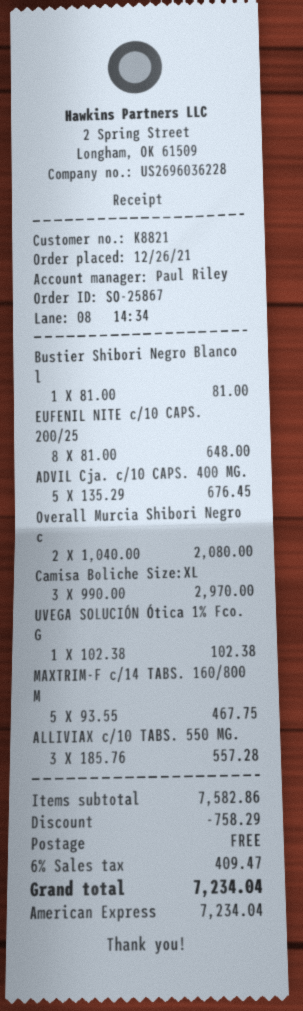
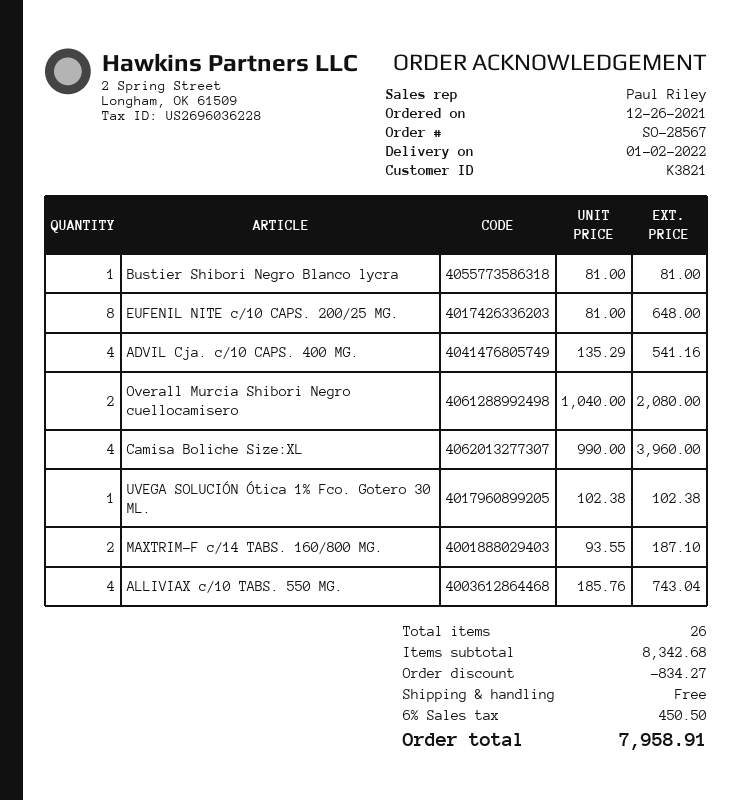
order number: SO-25867 -> SO-28567
customer number: K8821 -> K3821
ADVIL Cja. c/10 CAPS. 400 MG.: 5 x 135.29 = 676.45 -> 4 x 135.29 = 541.16
Camisa Boliche Size:XL: 3 x 990.00 = 2970.00 -> 4 x 990.00 = 3960.00
MAXTRIM-F c/14 TABS. 160/800 M: 5 x 93.55 = 467.75 -> 2 x 93.55 = 187.10
ALLIVIAX c/10 TABS. 550 MG.: 3 x 185.76 = 557.28 -> 4 x 185.76 = 743.04
subtotal: 7582.86 -> 8342.68
discount: 758.29 -> 834.27
tax: 6% = 409.47 -> 6% = 450.50
total: 7234.04 -> 7958.91

